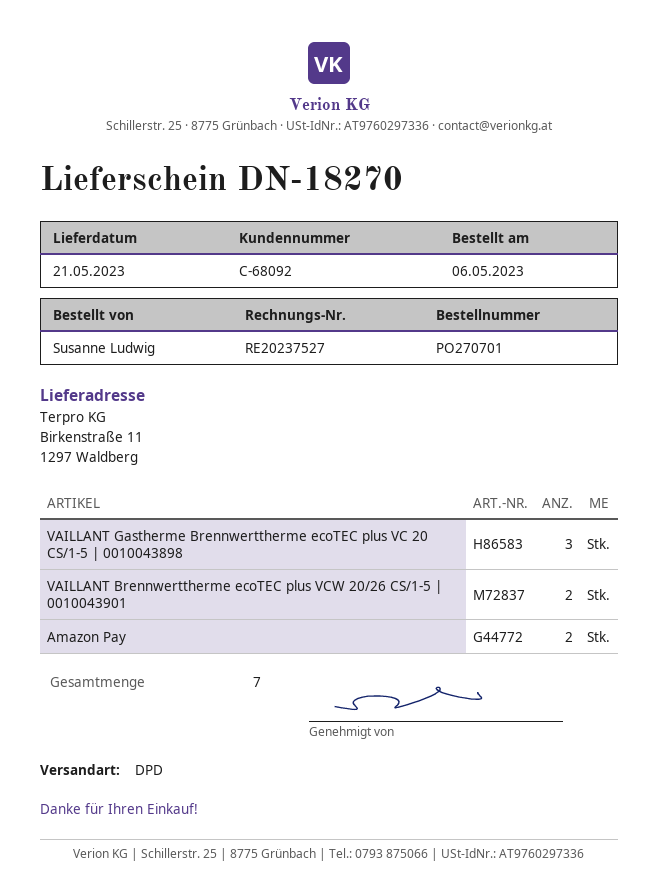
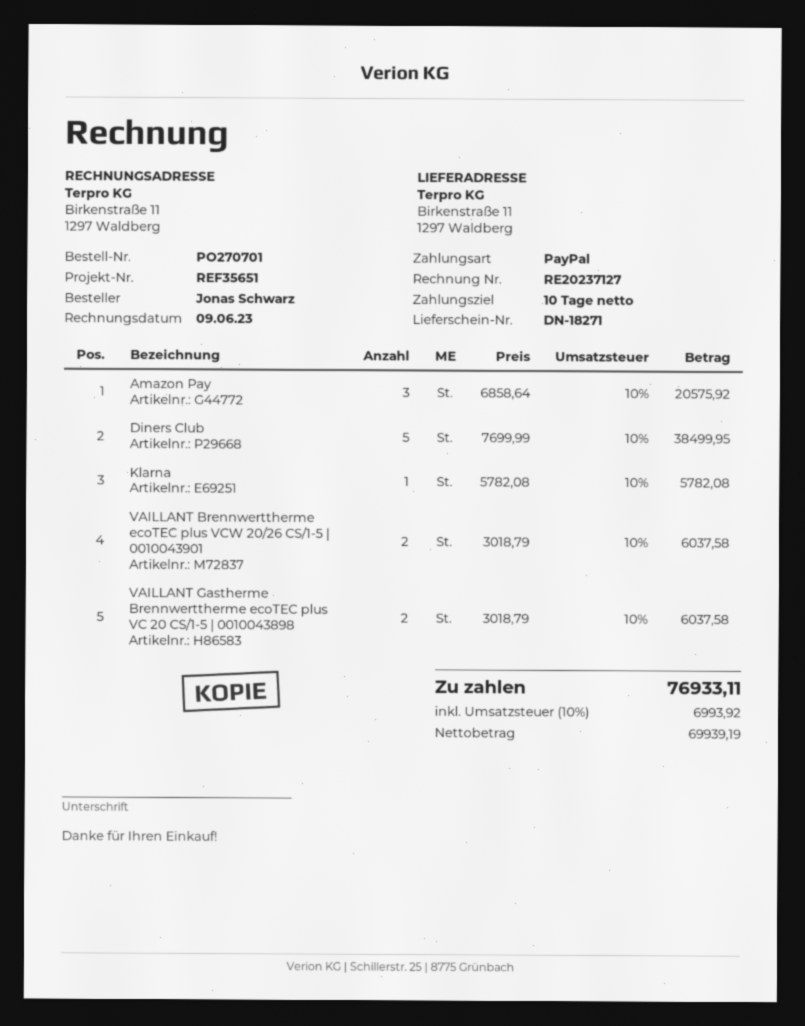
delivery note number: DN-18270 -> DN-18271
invoice number: RE20237527 -> RE20237127
ordered by: Susanne Ludwig -> Jonas Schwarz
VAILLANT Gastherme Brennwerttherme ecoTEC plus VC 20 CS/1-5 | 0010043898: 3 -> 2
Amazon Pay: 2 -> 3
Diners Club: none -> 5
Klarna: none -> 1

